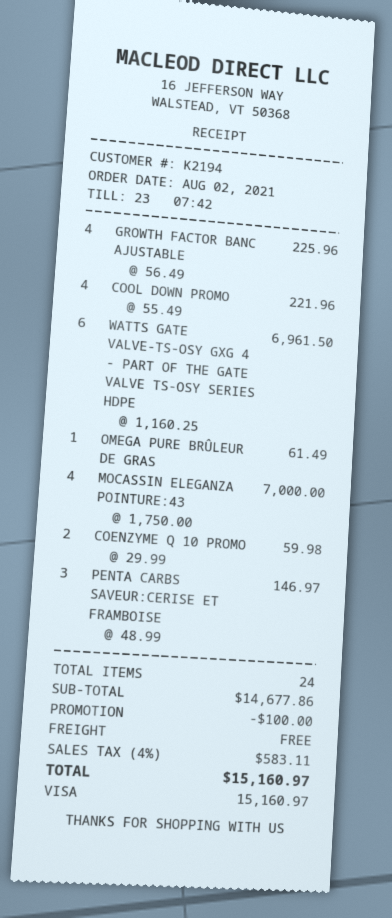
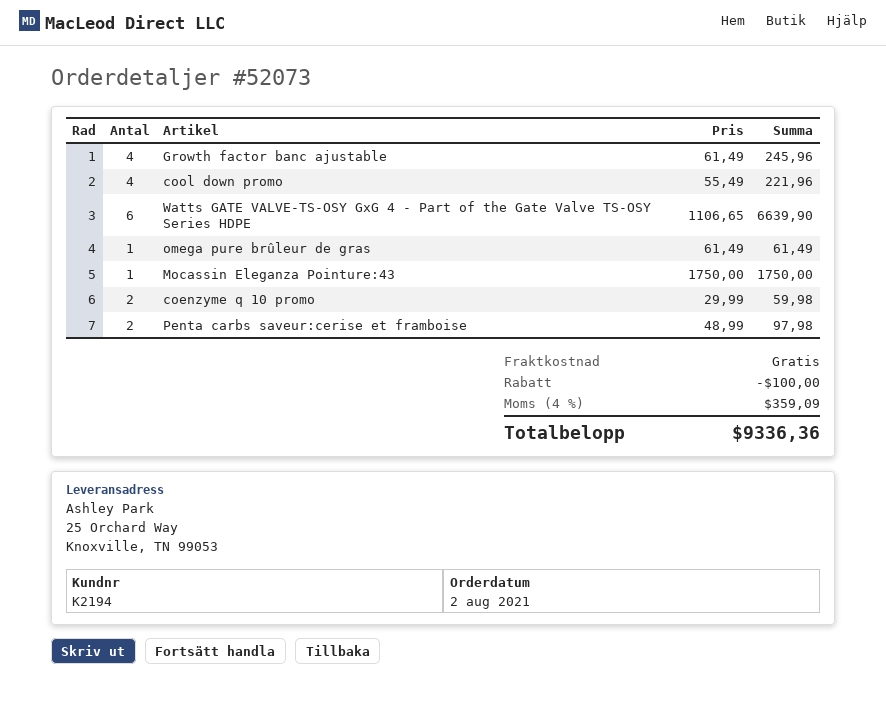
GROWTH FACTOR BANC AJUSTABLE: 4 x 56.49 = 225.96 -> 4 x 61.49 = 245.96
WATTS GATE VALVE-TS-OSY GXG 4 - PART OF THE GATE VALVE TS-OSY SERIES HDPE: 6 x 1160.25 = 6961.50 -> 6 x 1106.65 = 6639.90
MOCASSIN ELEGANZA POINTURE:43: 4 x 1750.00 = 7000.00 -> 1 x 1750.00 = 1750.00
PENTA CARBS SAVEUR:CERISE ET FRAMBOISE: 3 x 48.99 = 146.97 -> 2 x 48.99 = 97.98
tax: 4% = 583.11 -> 4% = 359.09
total: 15160.97 -> 9336.36

